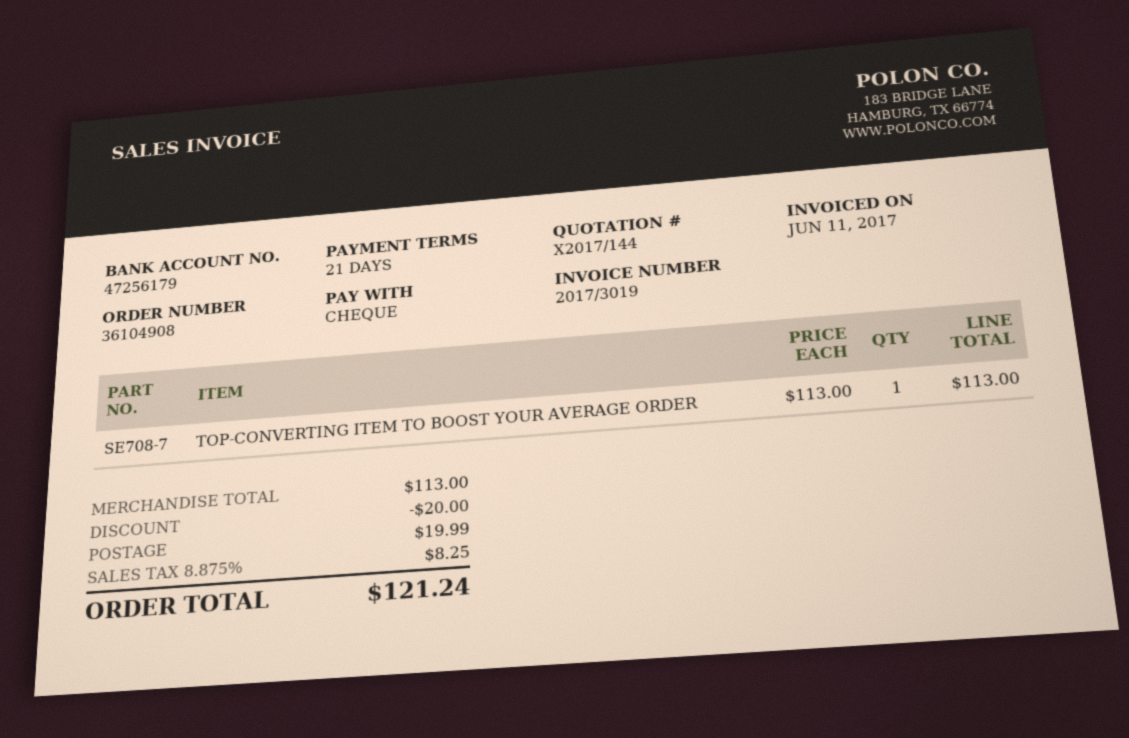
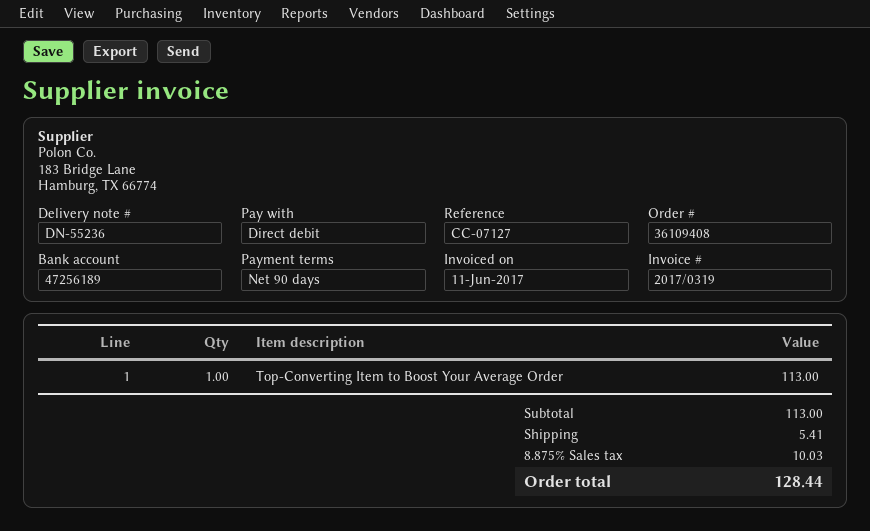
order number: 36104908 -> 36109408
invoice number: 2017/3019 -> 2017/0319
payment terms: 21 days -> 90 days
payment method: cheque -> direct debit
bank account: 47256179 -> 47256189
discount: 20.00 -> none
shipping: 19.99 -> 5.41
tax: 8.875% = 8.25 -> 8.875% = 10.03
total: 121.24 -> 128.44

